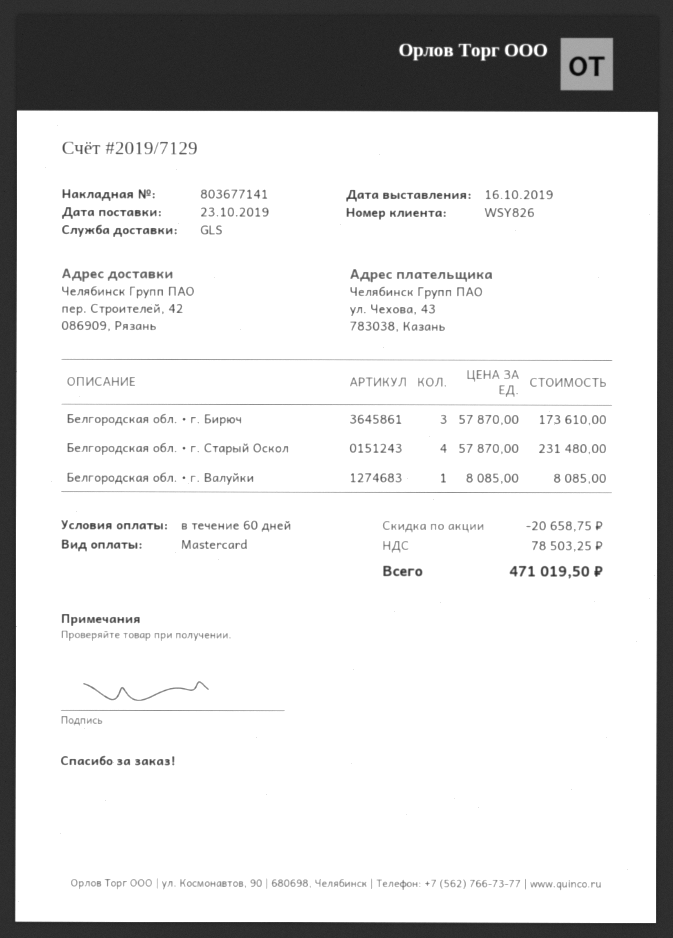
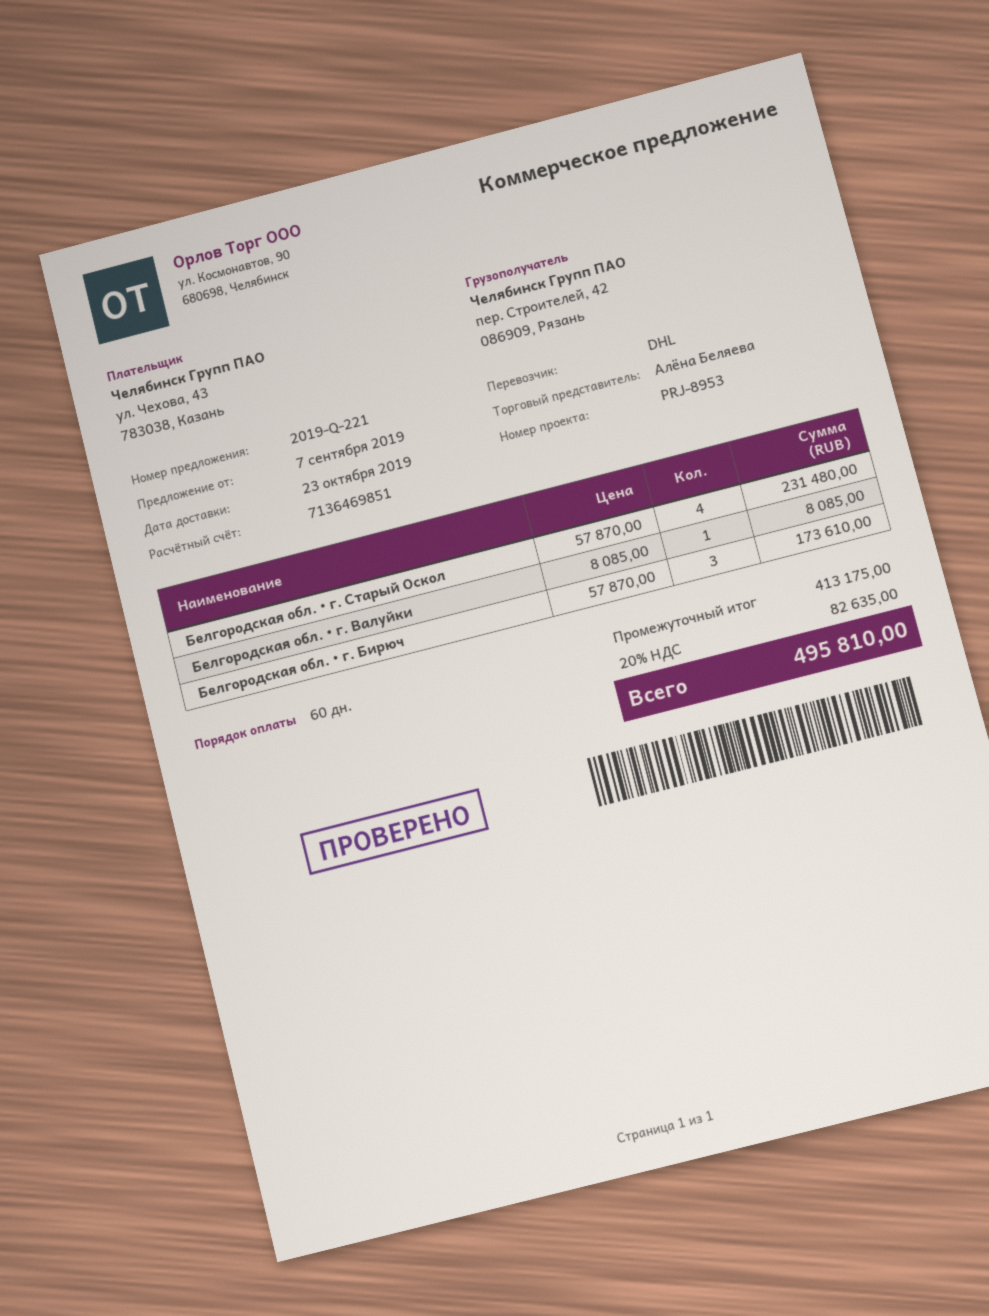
shipping method: GLS -> DHL
discount: 20658.75 -> none
tax: 78503.25 -> 82635.00
total: 471019.50 -> 495810.00

